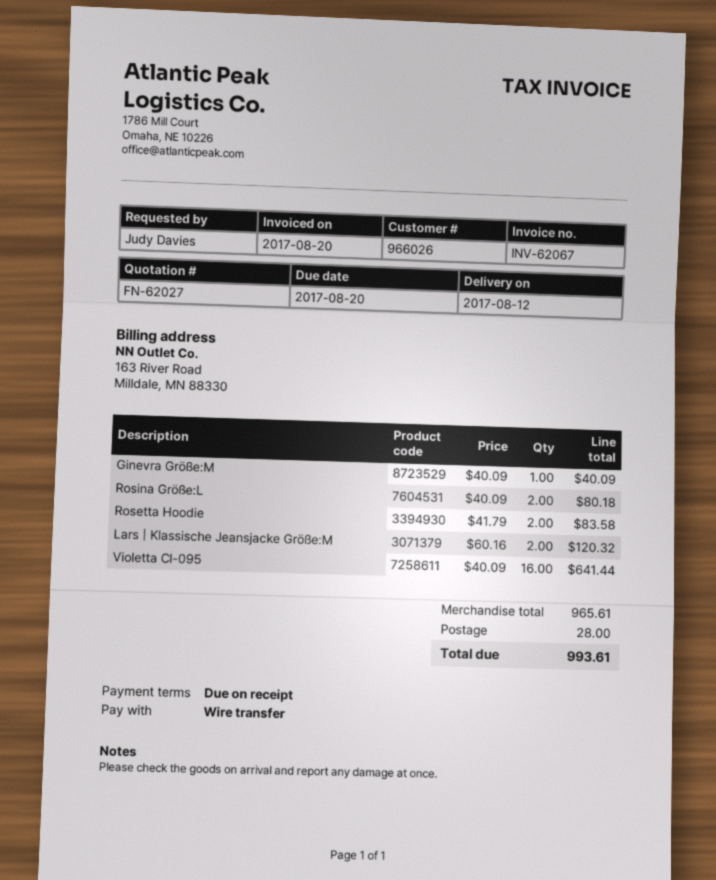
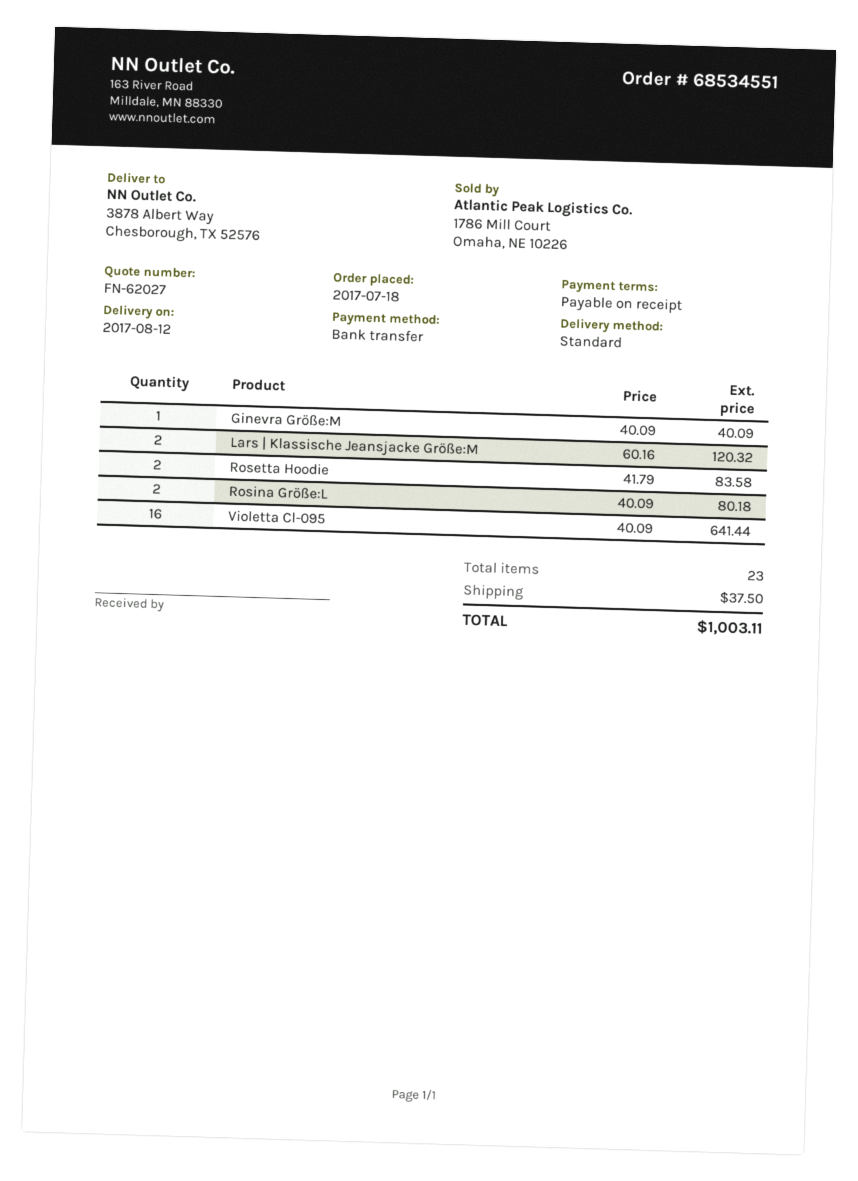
shipping: 28.00 -> 37.50
total: 993.61 -> 1003.11

